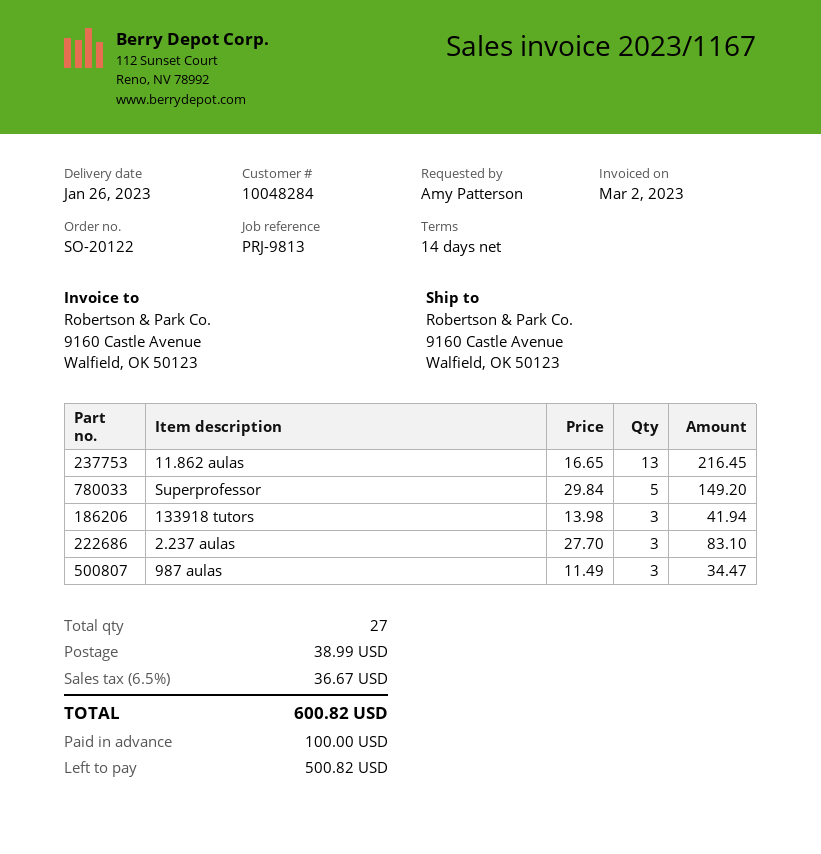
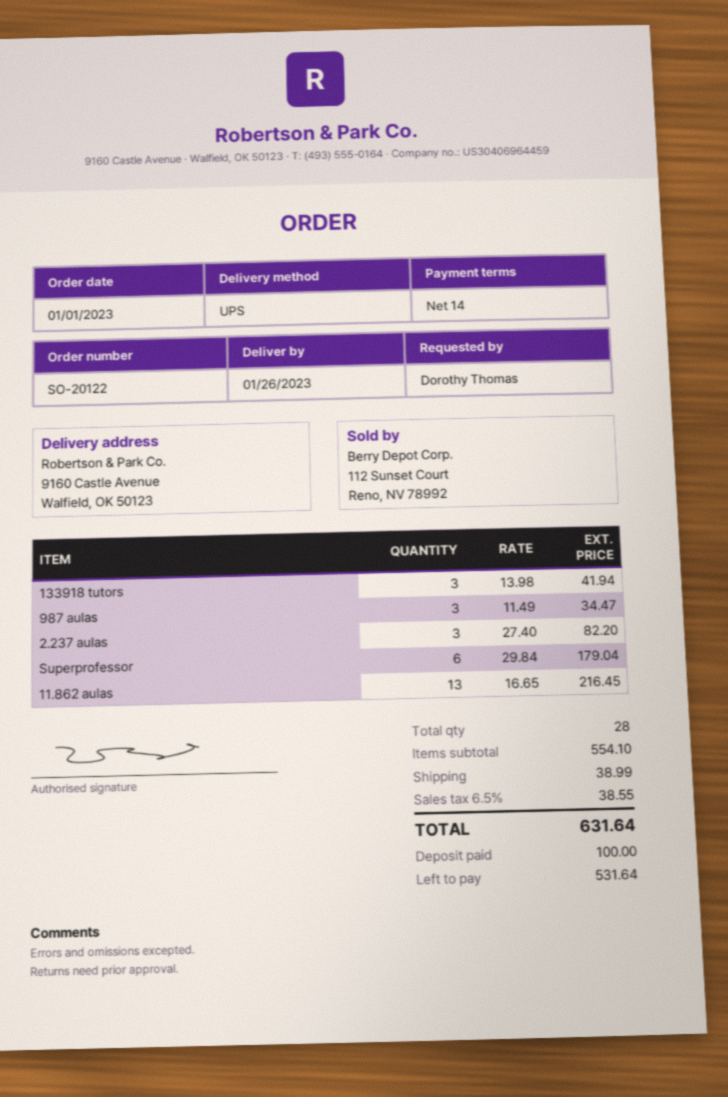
ordered by: Amy Patterson -> Dorothy Thomas
Superprofessor: 5 x 29.84 = 149.20 -> 6 x 29.84 = 179.04
2.237 aulas: 3 x 27.70 = 83.10 -> 3 x 27.40 = 82.20
total quantity: 27 -> 28
tax: 6.5% = 36.67 -> 6.5% = 38.55
total: 600.82 -> 631.64
balance: 500.82 -> 531.64

